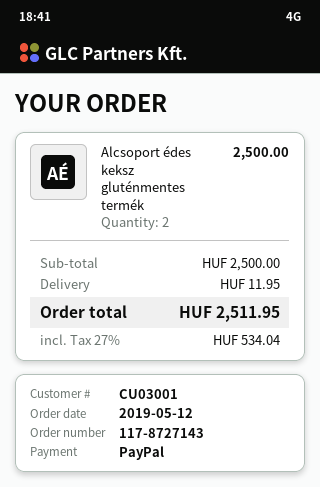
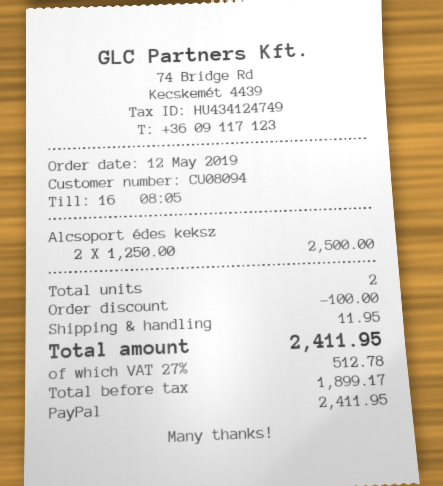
customer number: CU03001 -> CU08094
discount: none -> 100.00
tax: 27% = 534.04 -> 27% = 512.78
total: 2511.95 -> 2411.95

